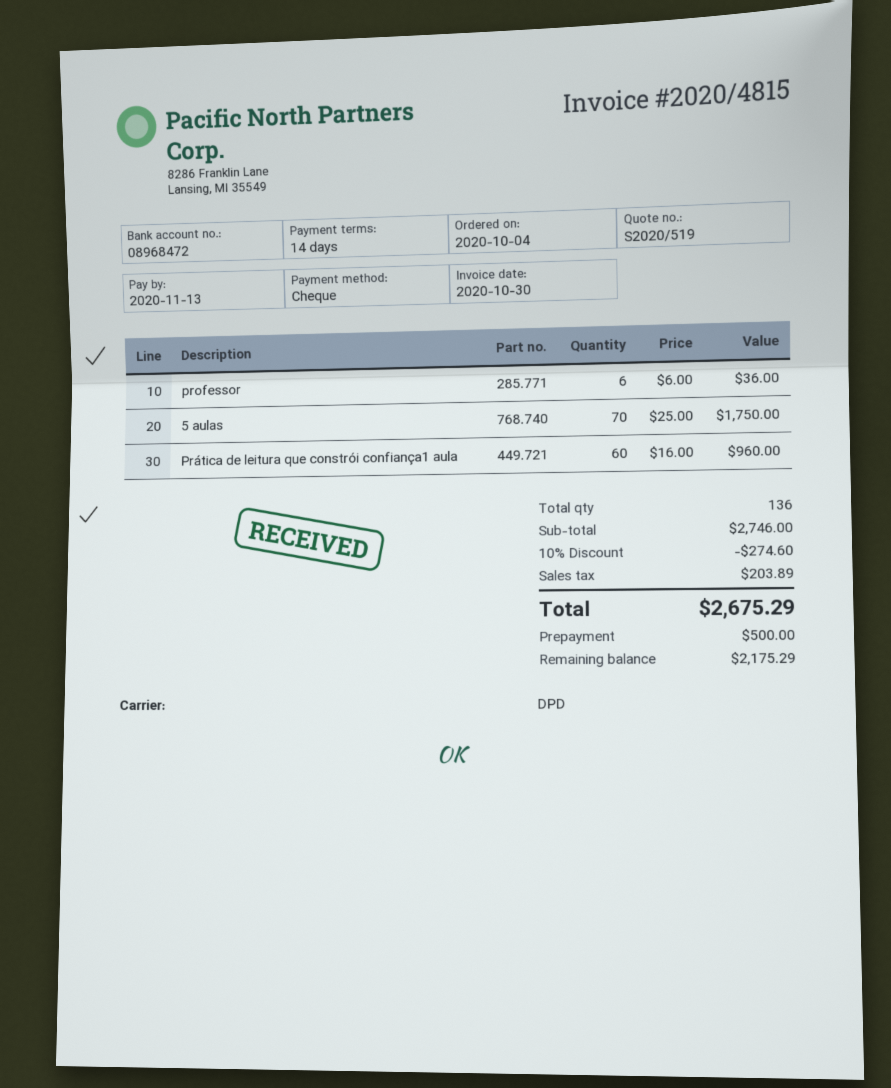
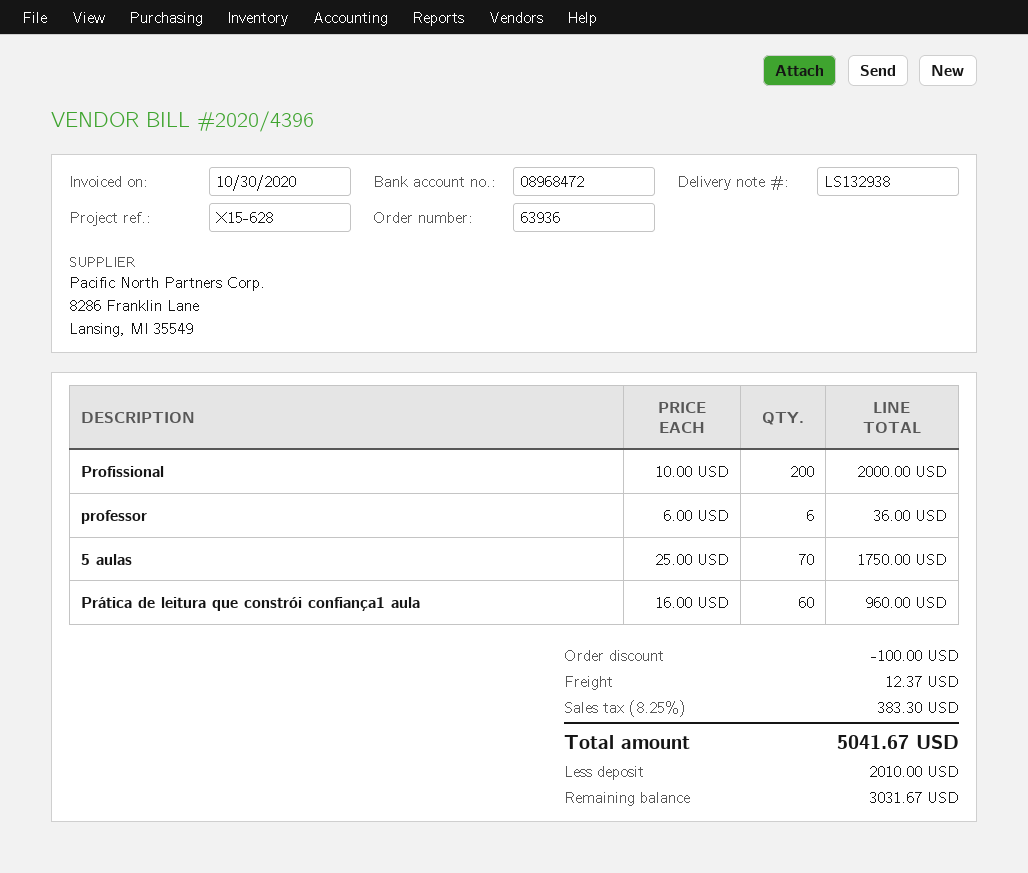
invoice number: 2020/4815 -> 2020/4396
Profissional: none -> 200 x 10.00 = 2000.00
discount: 274.60 -> 100.00
shipping: none -> 12.37
tax: 203.89 -> 383.30
total: 2675.29 -> 5041.67
deposit: 500.00 -> 2010.00
balance: 2175.29 -> 3031.67

